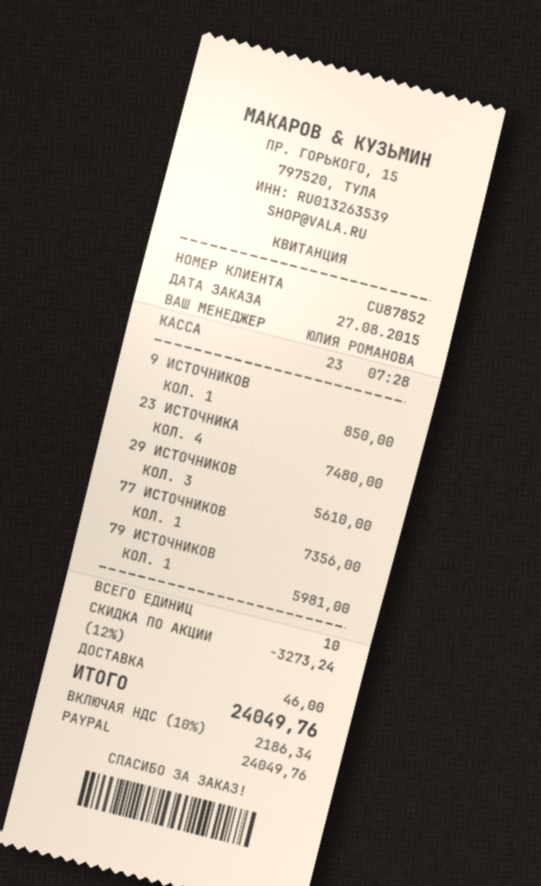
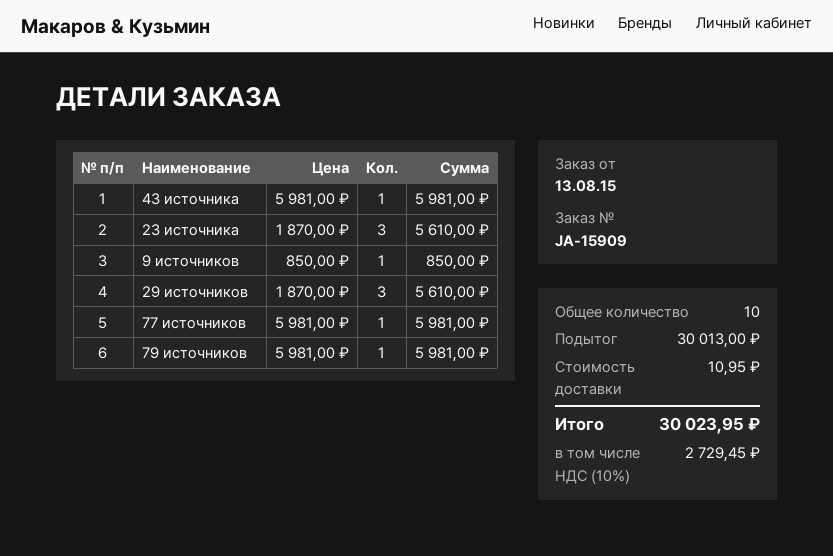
order date: 2015-08-27 -> 2015-08-13
23 ИСТОЧНИКА: 4 for 7480.00 -> 3 for 5610.00
77 ИСТОЧНИКОВ: 1 for 7356.00 -> 1 for 5981.00
43 источника: none -> 1 for 5981.00
discount: 12% = 3273.24 -> none
shipping: 46.00 -> 10.95
tax: 10% = 2186.34 -> 10% = 2729.45
total: 24049.76 -> 30023.95

